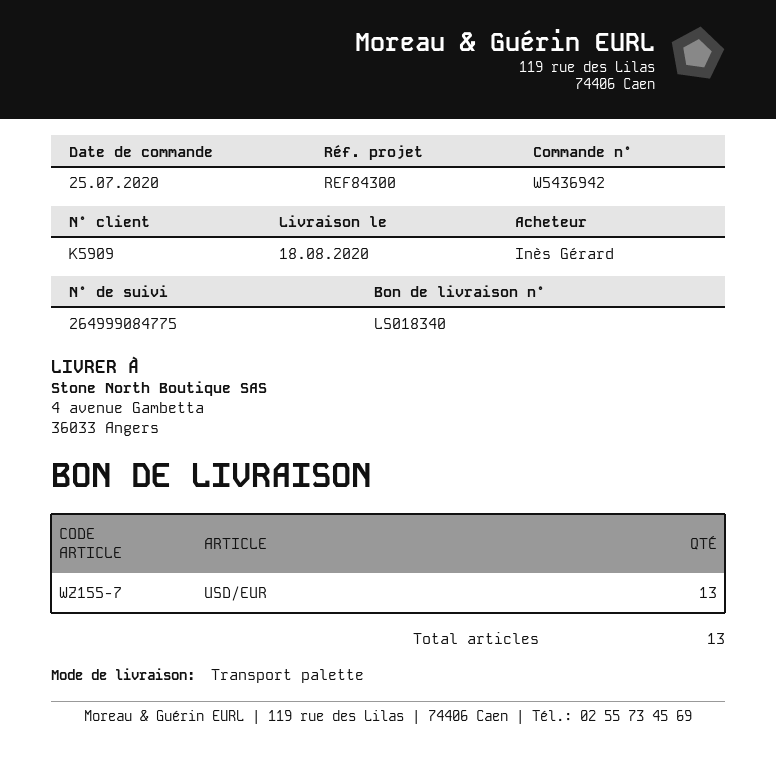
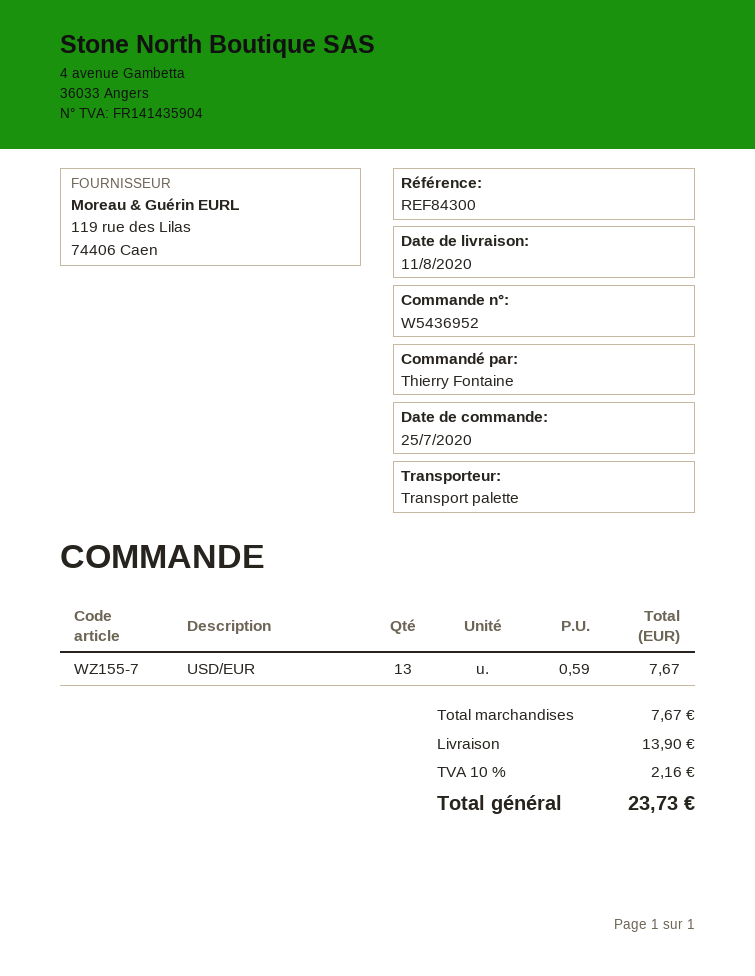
order number: W5436942 -> W5436952
delivery date: 2020-08-18 -> 2020-08-11
ordered by: Inès Gérard -> Thierry Fontaine

